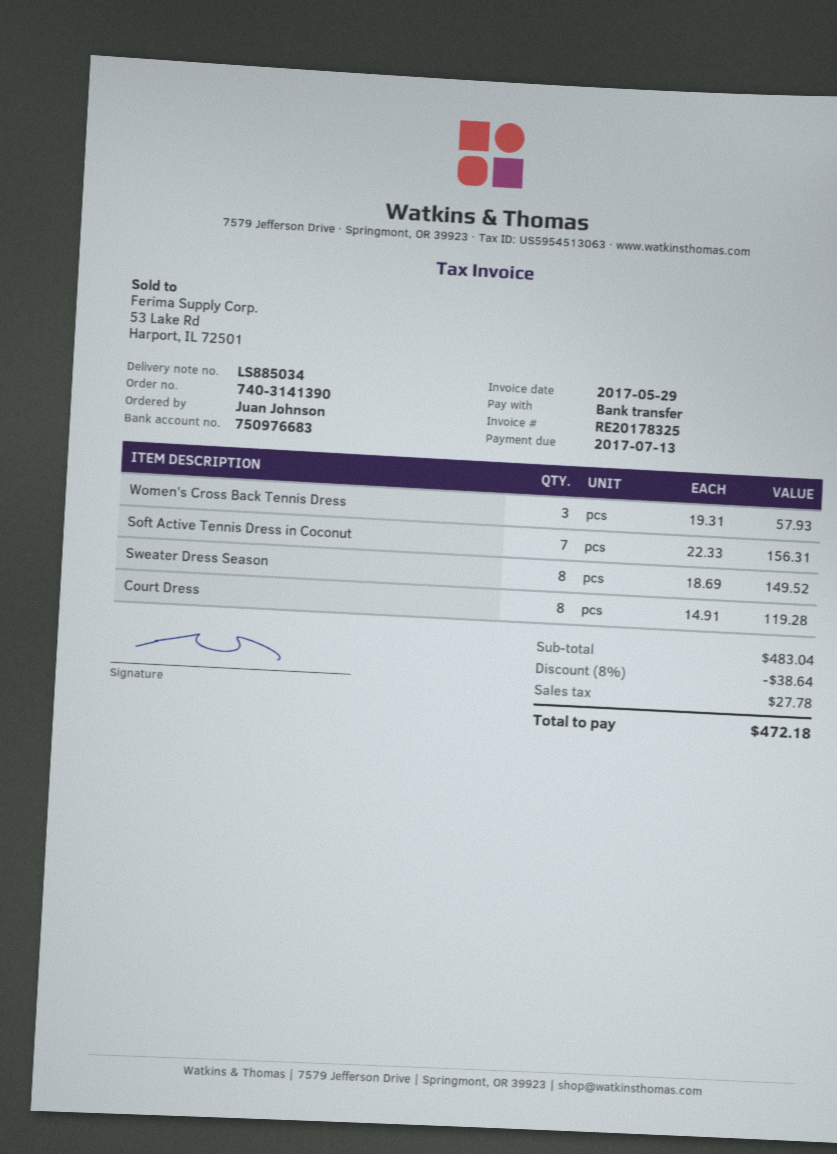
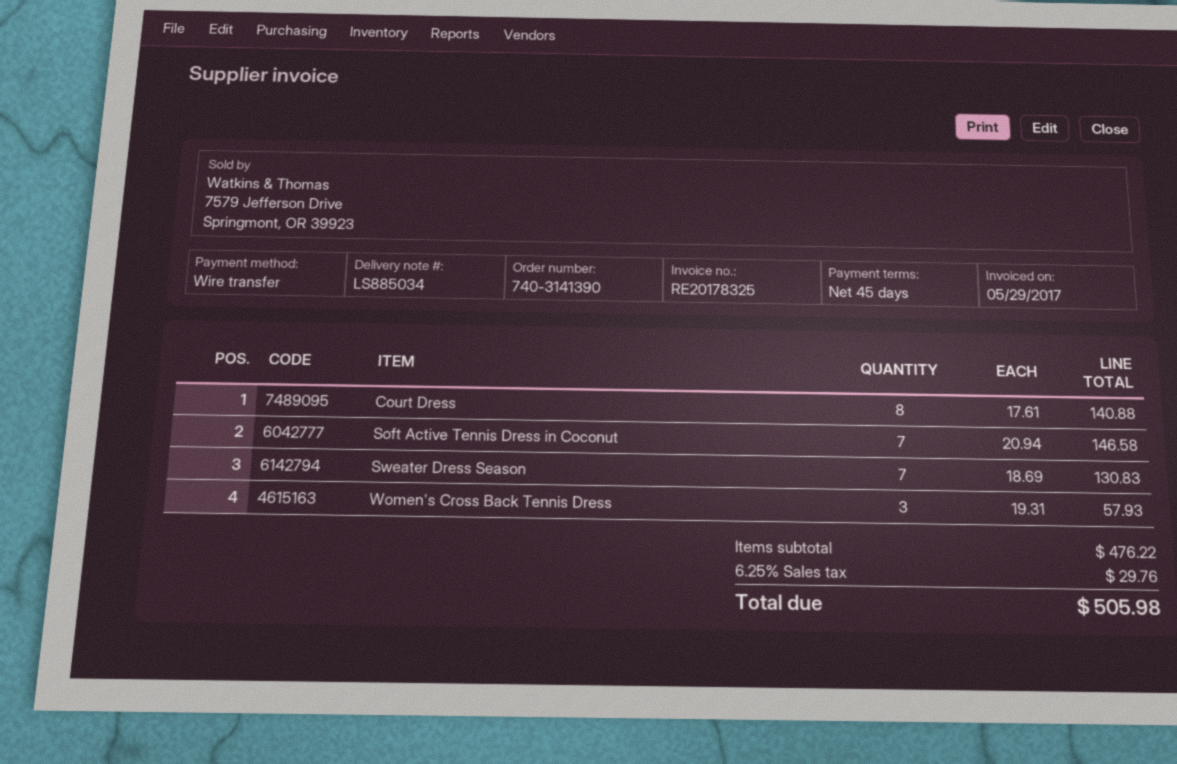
Soft Active Tennis Dress in Coconut: 7 x 22.33 = 156.31 -> 7 x 20.94 = 146.58
Sweater Dress Season: 8 x 18.69 = 149.52 -> 7 x 18.69 = 130.83
Court Dress: 8 x 14.91 = 119.28 -> 8 x 17.61 = 140.88
subtotal: 483.04 -> 476.22
discount: 8% = 38.64 -> none
tax: 27.78 -> 29.76
total: 472.18 -> 505.98

